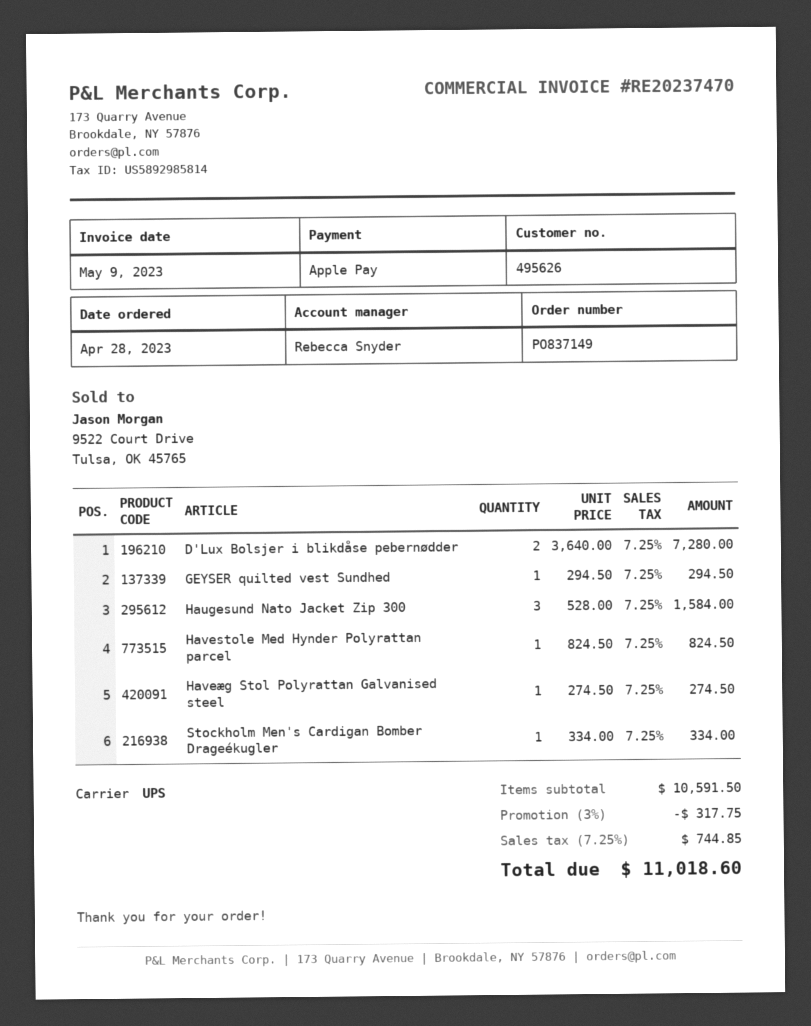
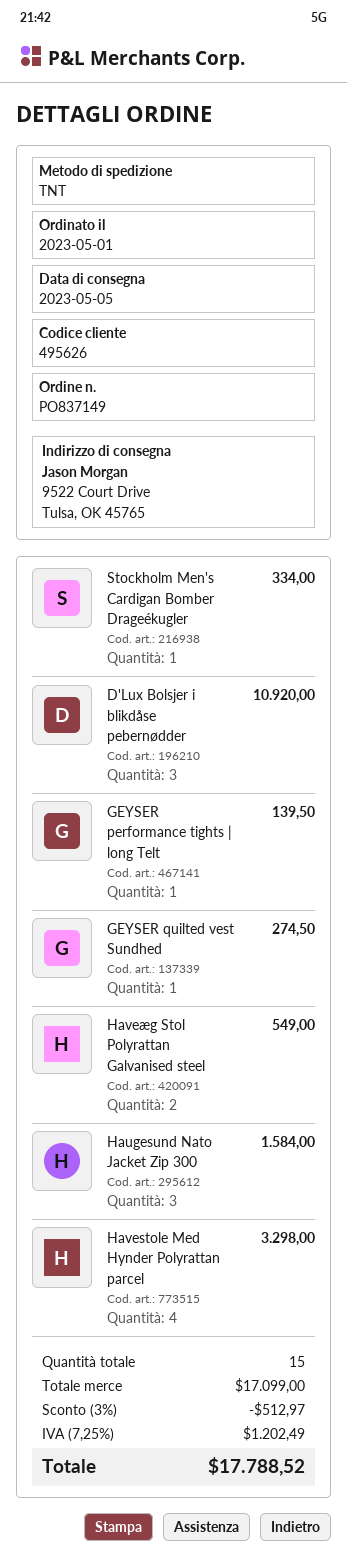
order date: 2023-04-28 -> 2023-05-01
shipping method: UPS -> TNT
D'Lux Bolsjer i blikdåse pebernødder: 2 for 7280.00 -> 3 for 10920.00
GEYSER quilted vest Sundhed: 1 for 294.50 -> 1 for 274.50
Havestole Med Hynder Polyrattan parcel: 1 for 824.50 -> 4 for 3298.00
Haveæg Stol Polyrattan Galvanised steel: 1 for 274.50 -> 2 for 549.00
GEYSER performance tights | long Telt: none -> 1 for 139.50
subtotal: 10591.50 -> 17099.00
discount: 3% = 317.75 -> 3% = 512.97
tax: 7.25% = 744.85 -> 7.25% = 1202.49
total: 11018.60 -> 17788.52

